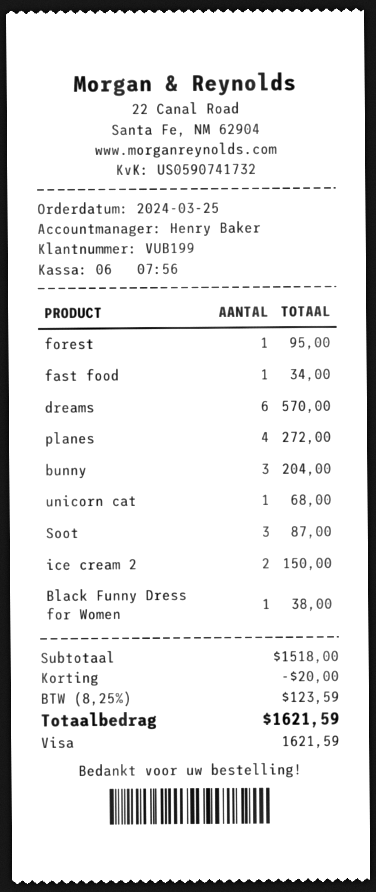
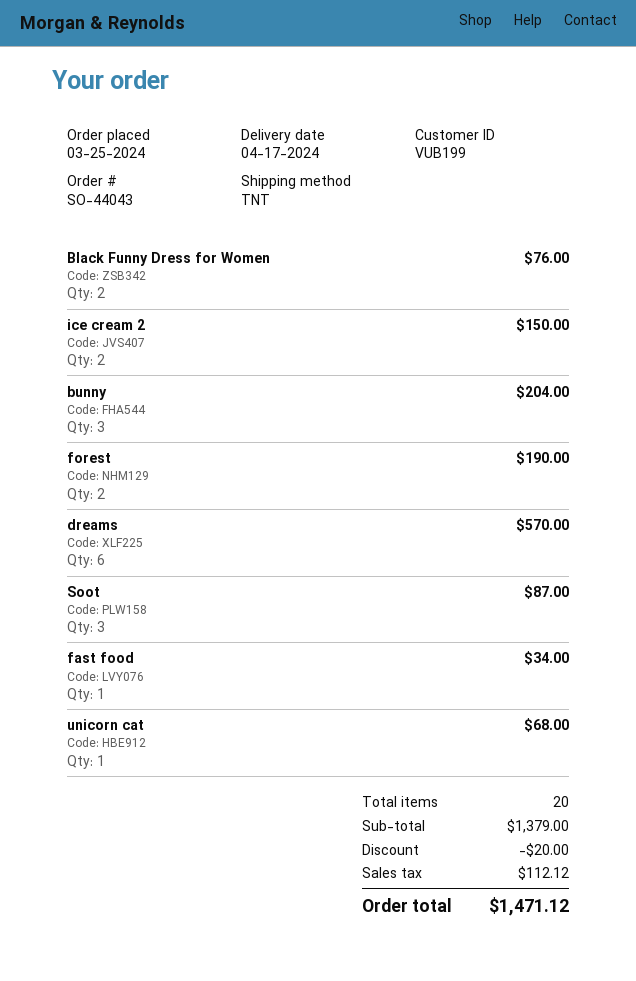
forest: 1 for 95.00 -> 2 for 190.00
planes: 4 for 272.00 -> none
Black Funny Dress for Women: 1 for 38.00 -> 2 for 76.00
subtotal: 1518.00 -> 1379.00
tax: 123.59 -> 112.12
total: 1621.59 -> 1471.12

